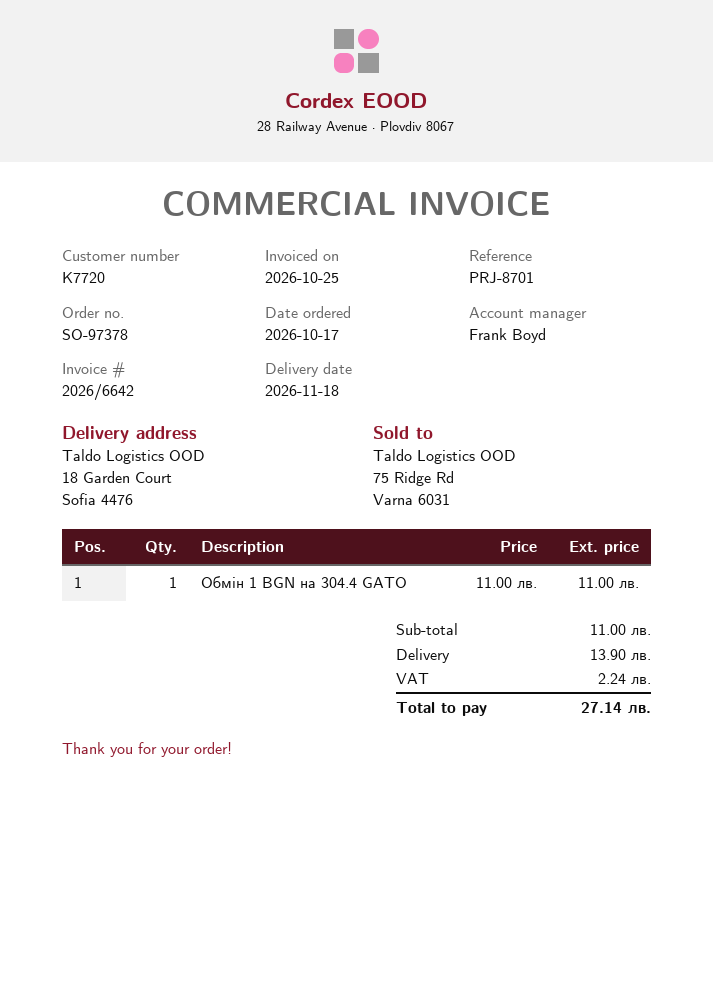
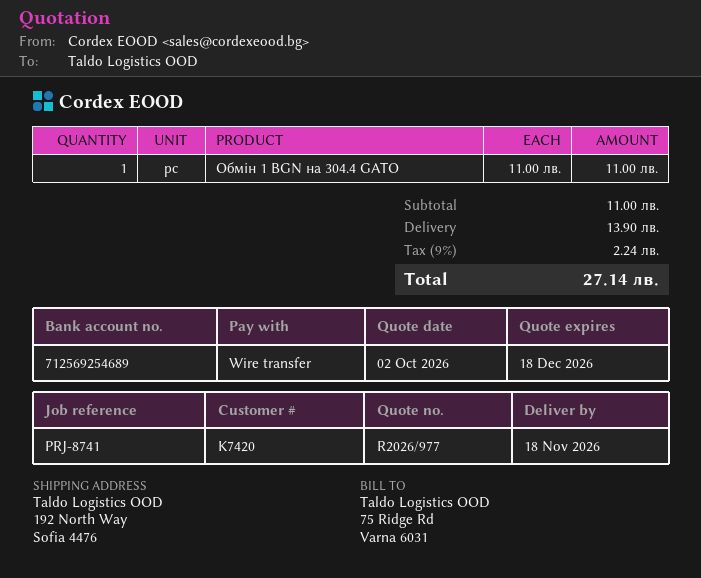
customer number: K7720 -> K7420
reference: PRJ-8701 -> PRJ-8741
ship to: 18 Garden Court, Sofia 4476 -> 192 North Way, Sofia 4476

